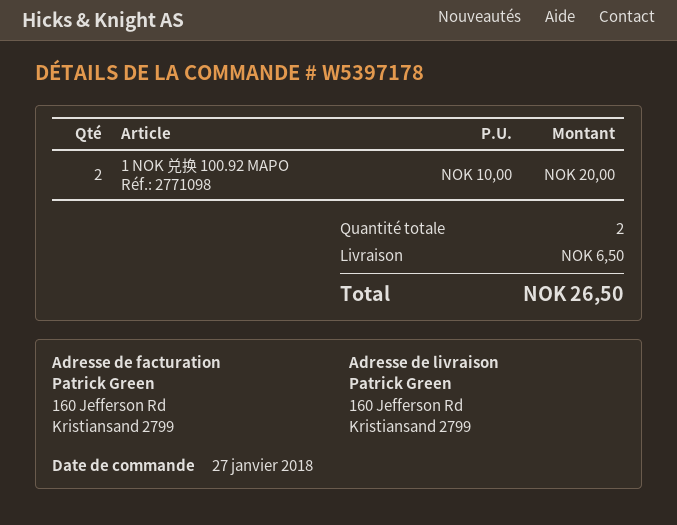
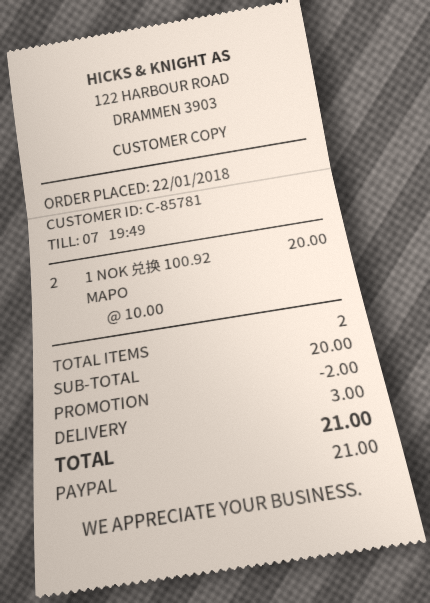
order date: 2018-01-27 -> 2018-01-22
discount: none -> 2.00
shipping: 6.50 -> 3.00
total: 26.50 -> 21.00

